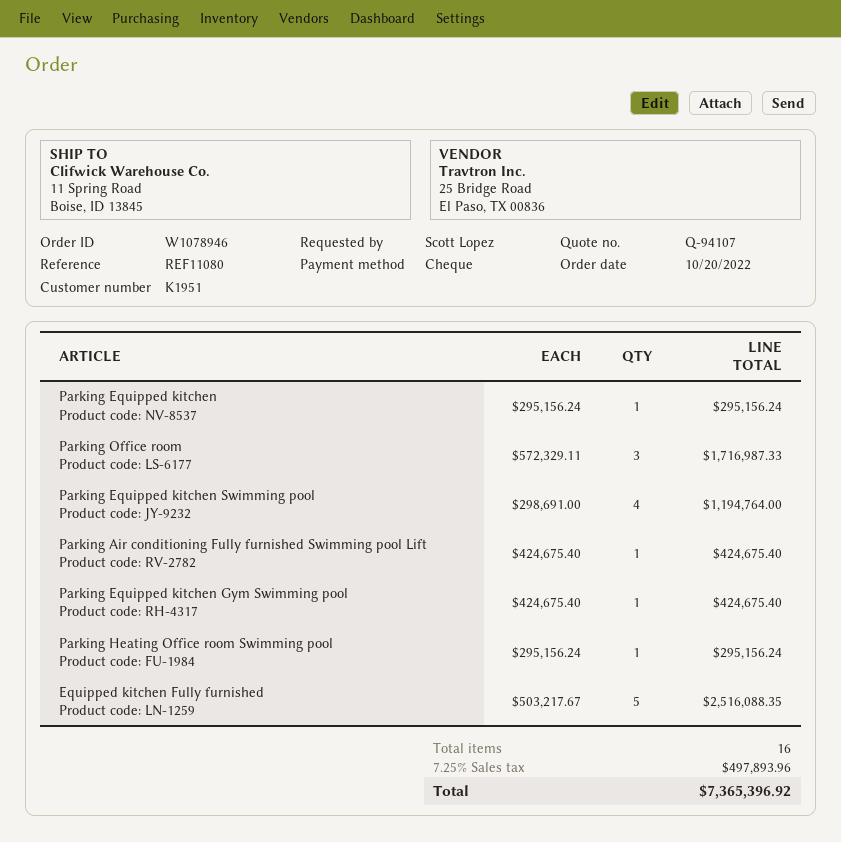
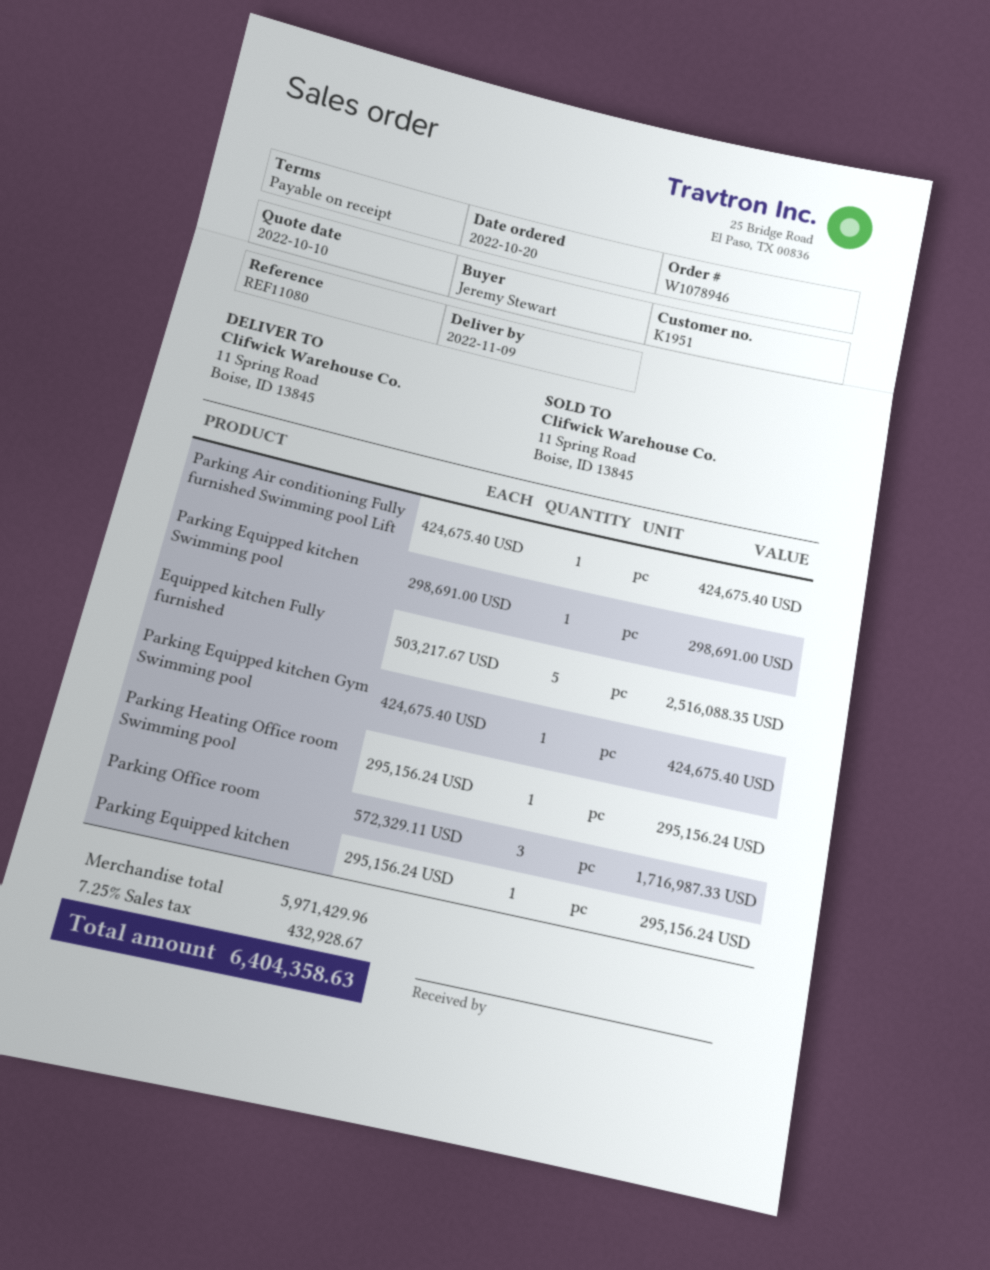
ordered by: Scott Lopez -> Jeremy Stewart
Parking Equipped kitchen Swimming pool: 4 x 298691.00 = 1194764.00 -> 1 x 298691.00 = 298691.00
tax: 7.25% = 497893.96 -> 7.25% = 432928.67
total: 7365396.92 -> 6404358.63

